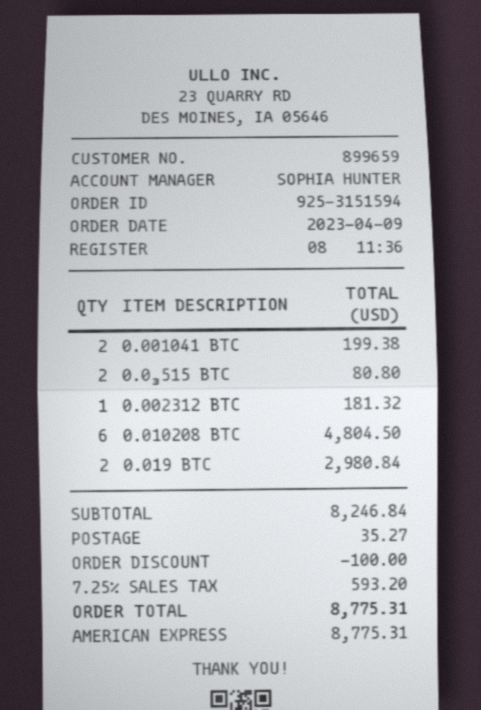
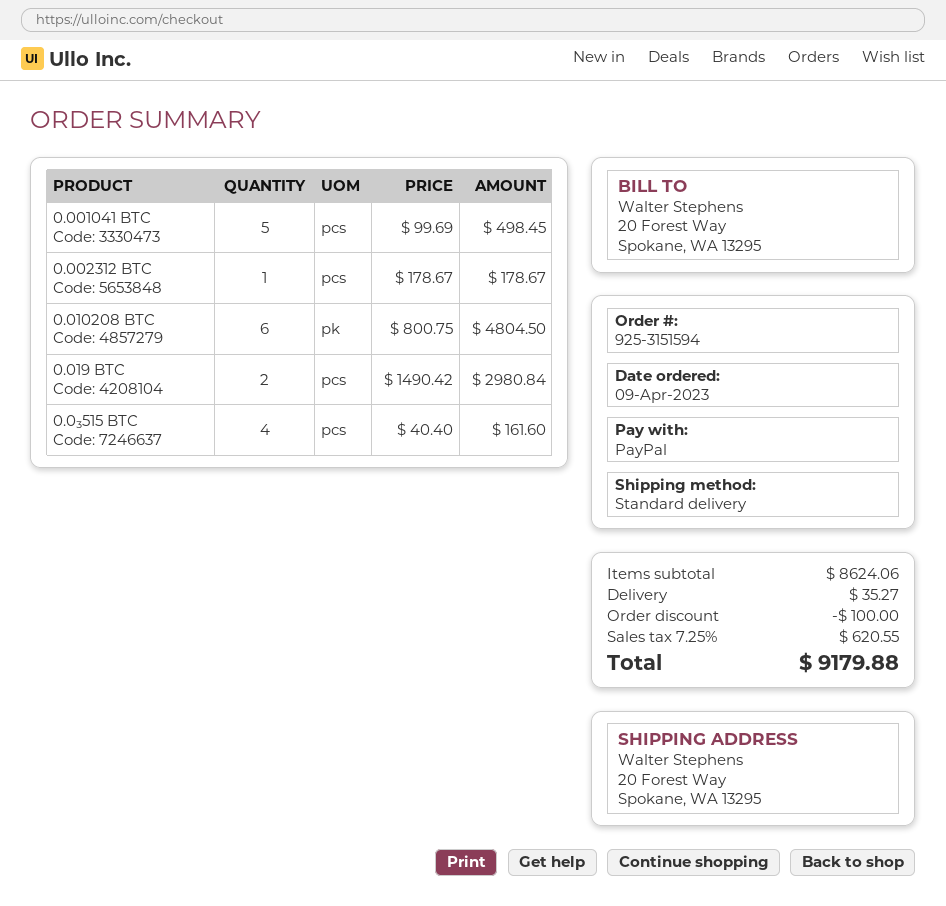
payment method: American Express -> PayPal
0.001041 BTC: 2 for 199.38 -> 5 for 498.45
0.0₃515 BTC: 2 for 80.80 -> 4 for 161.60
0.002312 BTC: 1 for 181.32 -> 1 for 178.67
subtotal: 8246.84 -> 8624.06
tax: 7.25% = 593.20 -> 7.25% = 620.55
total: 8775.31 -> 9179.88

